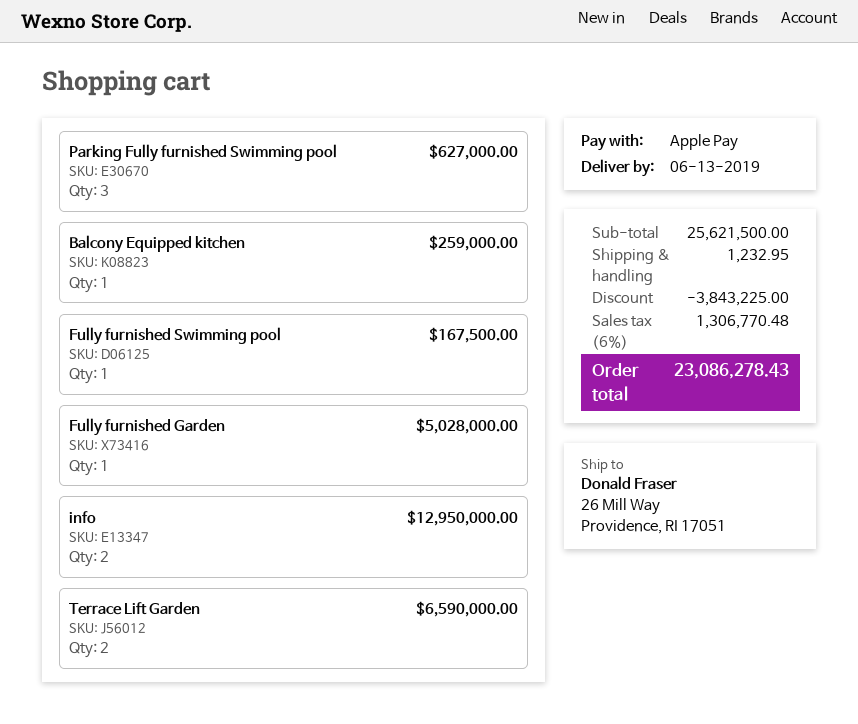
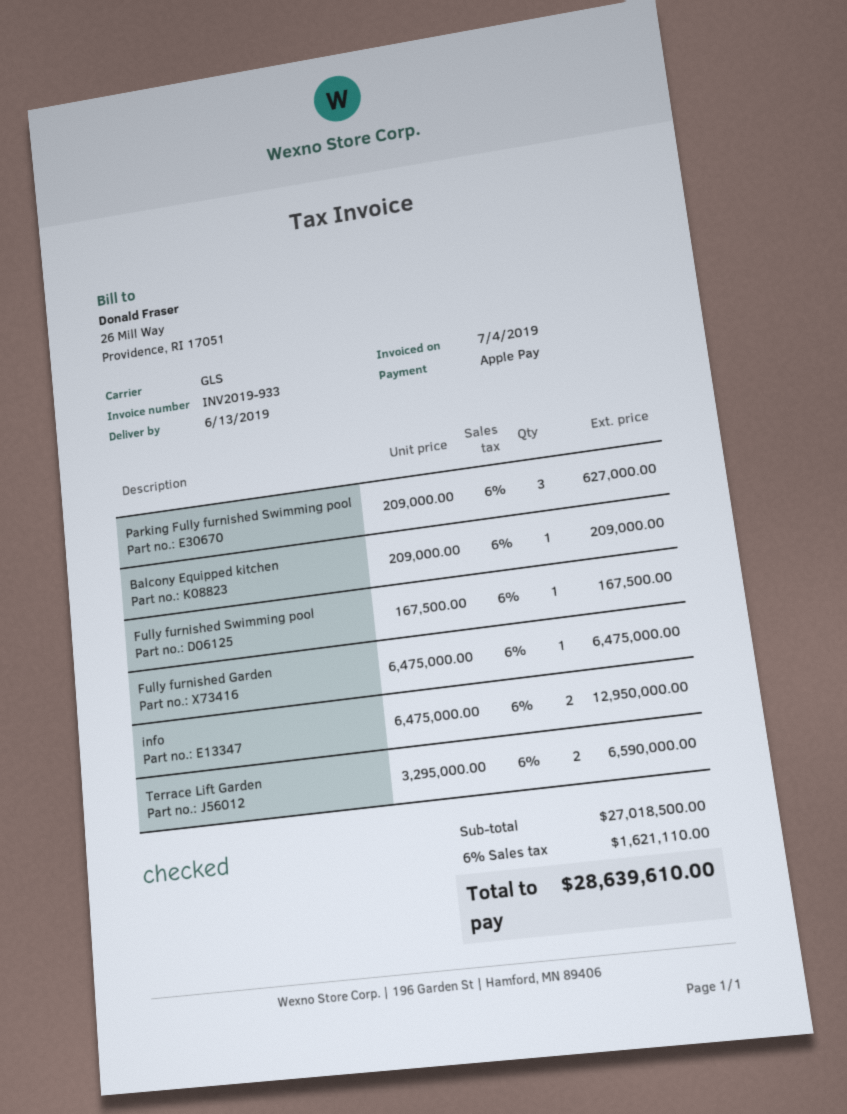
Balcony Equipped kitchen: 1 for 259000.00 -> 1 for 209000.00
Fully furnished Garden: 1 for 5028000.00 -> 1 for 6475000.00
subtotal: 25621500.00 -> 27018500.00
discount: 3843225.00 -> none
shipping: 1232.95 -> none
tax: 6% = 1306770.48 -> 6% = 1621110.00
total: 23086278.43 -> 28639610.00

